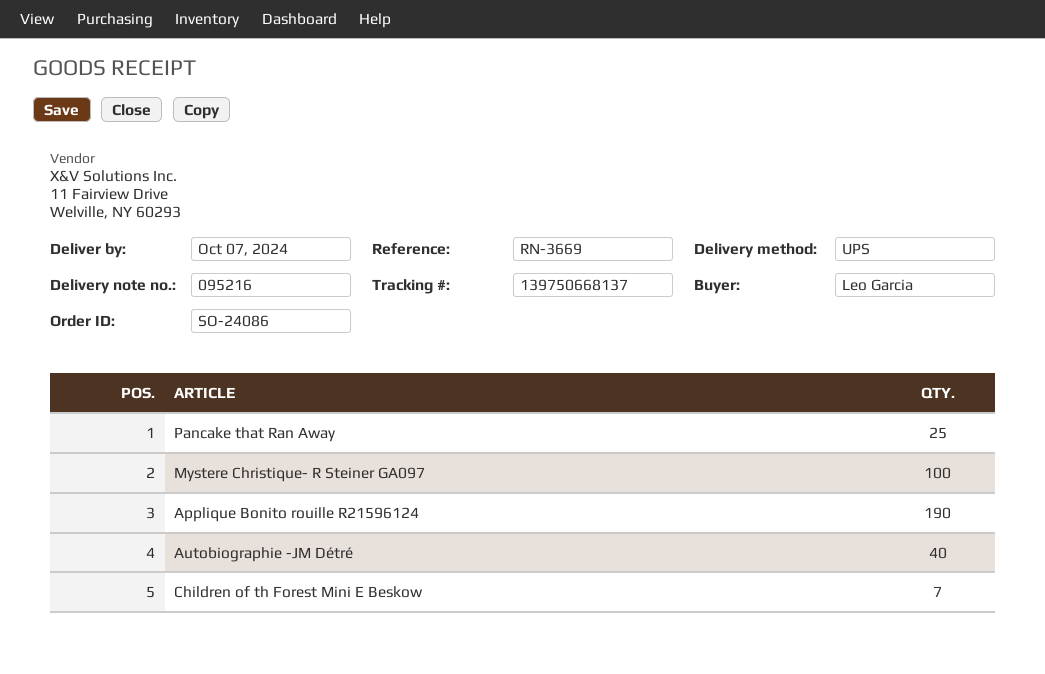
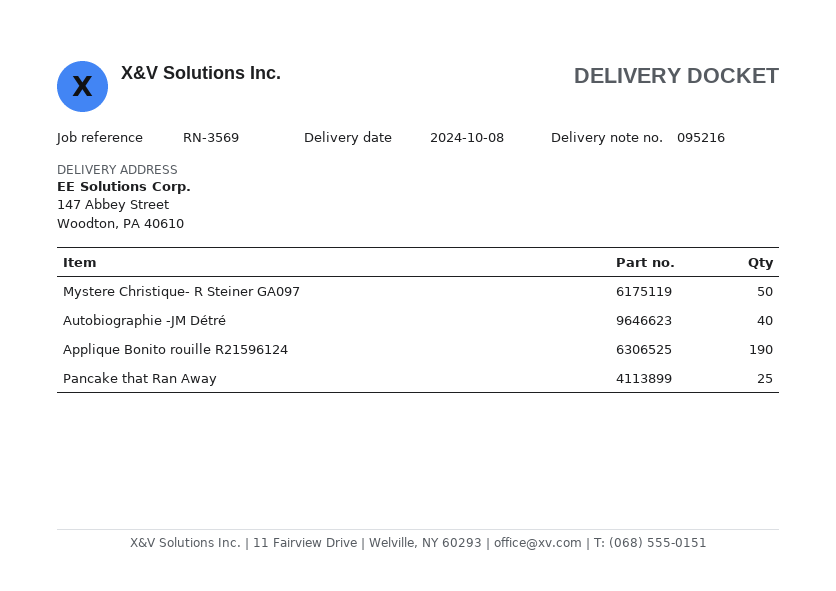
delivery date: 2024-10-07 -> 2024-10-08
reference: RN-3669 -> RN-3569
Mystere Christique- R Steiner GA097: 100 -> 50
Children of th Forest Mini E Beskow: 7 -> none

